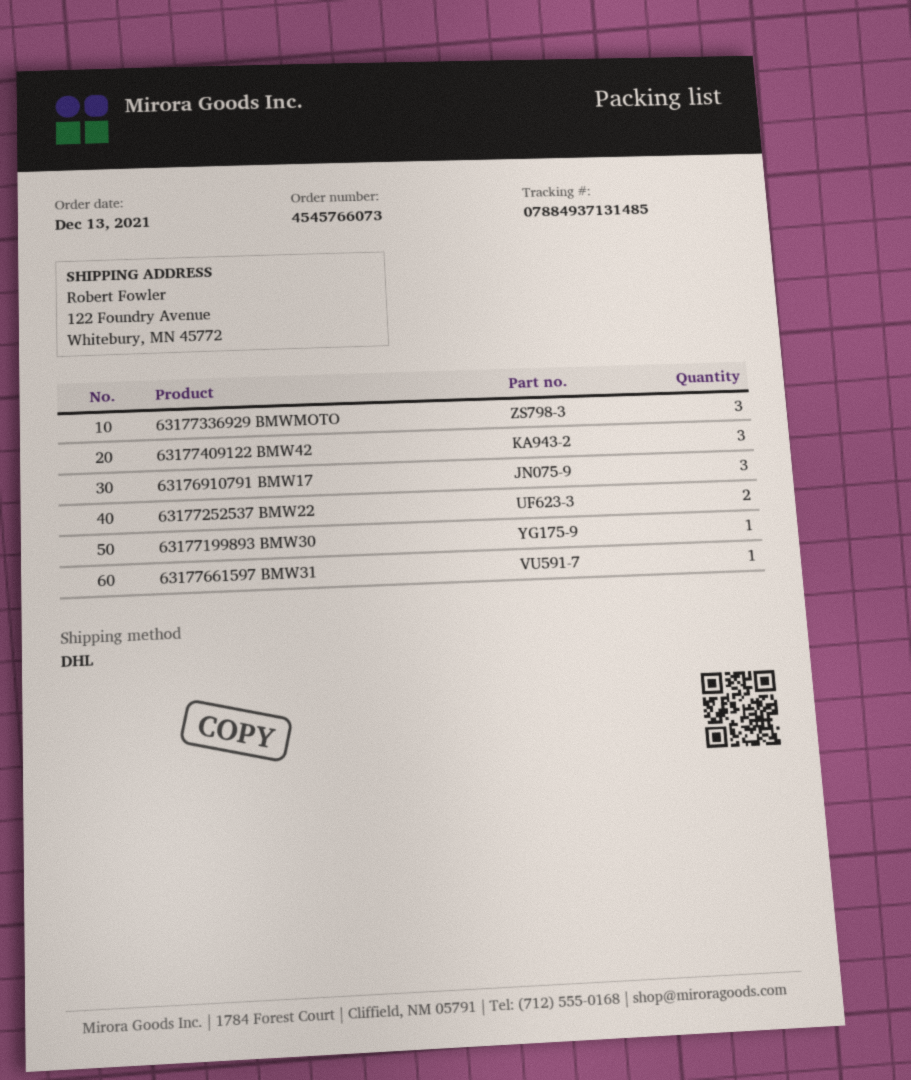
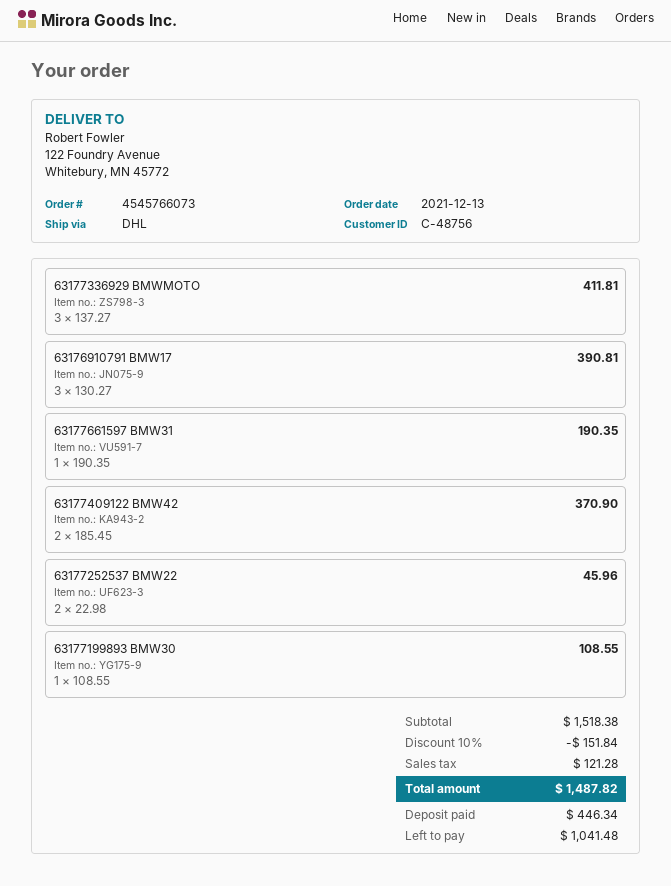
63177409122 BMW42: 3 -> 2

